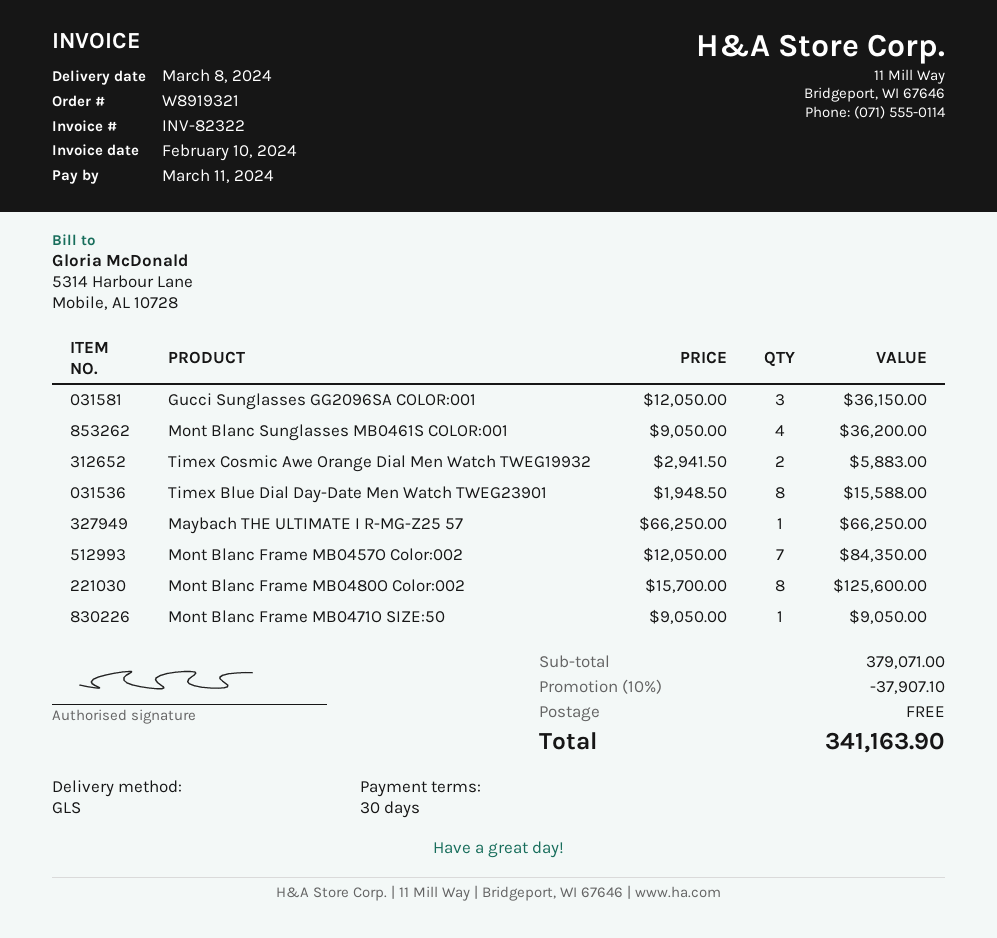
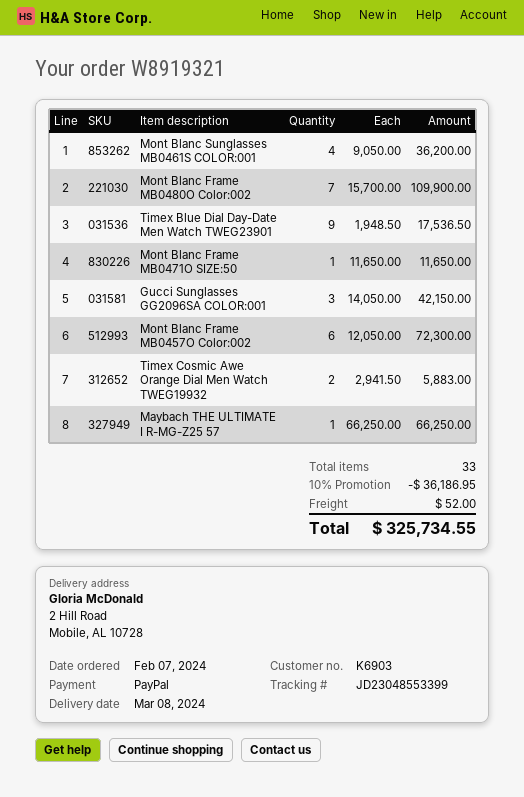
Gucci Sunglasses GG2096SA COLOR:001: 3 x 12050.00 = 36150.00 -> 3 x 14050.00 = 42150.00
Timex Blue Dial Day-Date Men Watch TWEG23901: 8 x 1948.50 = 15588.00 -> 9 x 1948.50 = 17536.50
Mont Blanc Frame MB0457O Color:002: 7 x 12050.00 = 84350.00 -> 6 x 12050.00 = 72300.00
Mont Blanc Frame MB0480O Color:002: 8 x 15700.00 = 125600.00 -> 7 x 15700.00 = 109900.00
Mont Blanc Frame MB0471O SIZE:50: 1 x 9050.00 = 9050.00 -> 1 x 11650.00 = 11650.00
discount: 10% = 37907.10 -> 10% = 36186.95
shipping: 0.00 -> 52.00
total: 341163.90 -> 325734.55

